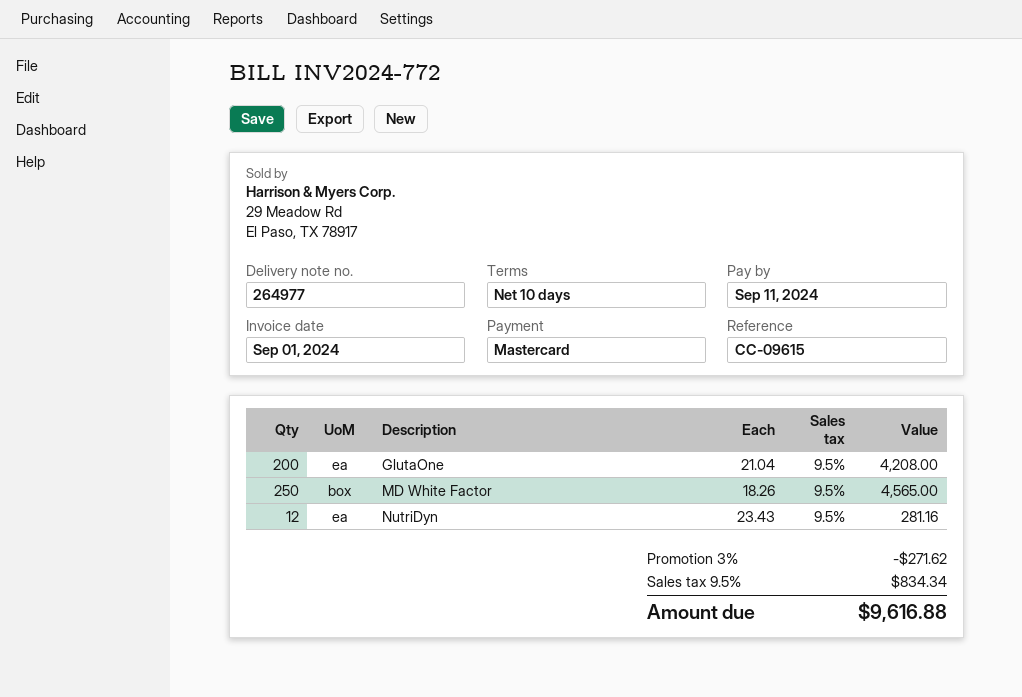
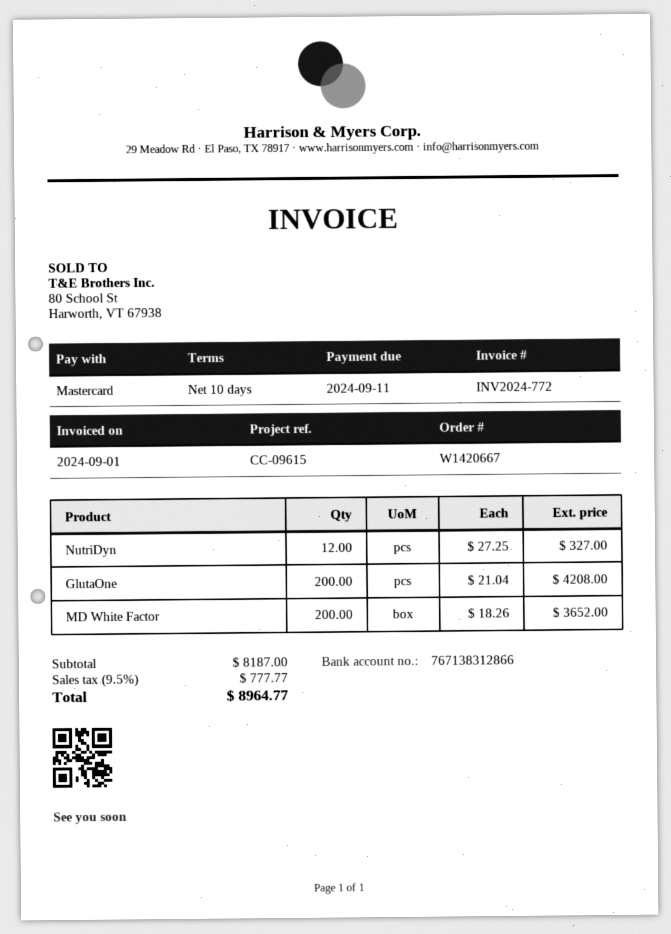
MD White Factor: 250 x 18.26 = 4565.00 -> 200 x 18.26 = 3652.00
NutriDyn: 12 x 23.43 = 281.16 -> 12 x 27.25 = 327.00
discount: 3% = 271.62 -> none
tax: 9.5% = 834.34 -> 9.5% = 777.77
total: 9616.88 -> 8964.77

